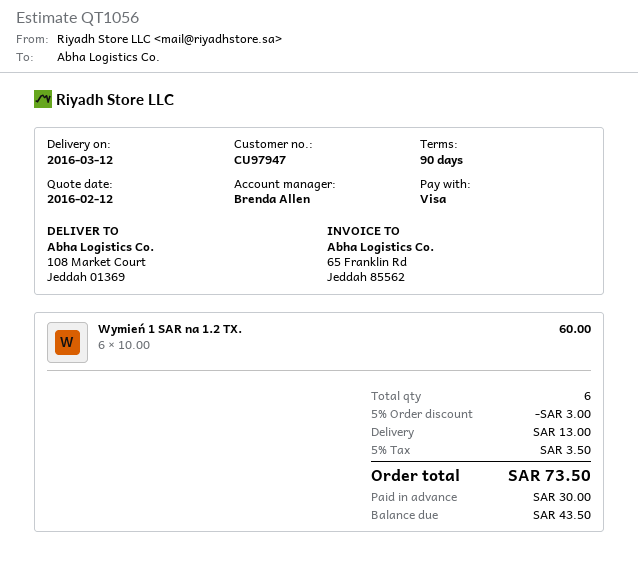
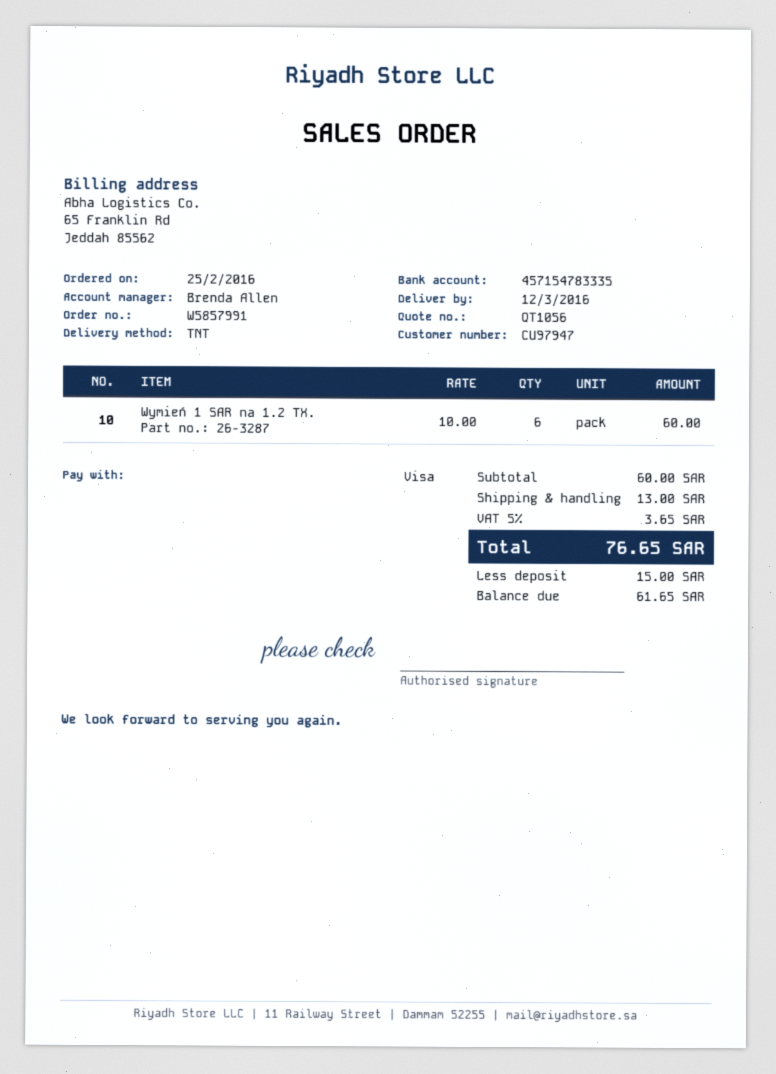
discount: 5% = 3.00 -> none
tax: 5% = 3.50 -> 5% = 3.65
total: 73.50 -> 76.65
deposit: 30.00 -> 15.00
balance: 43.50 -> 61.65

